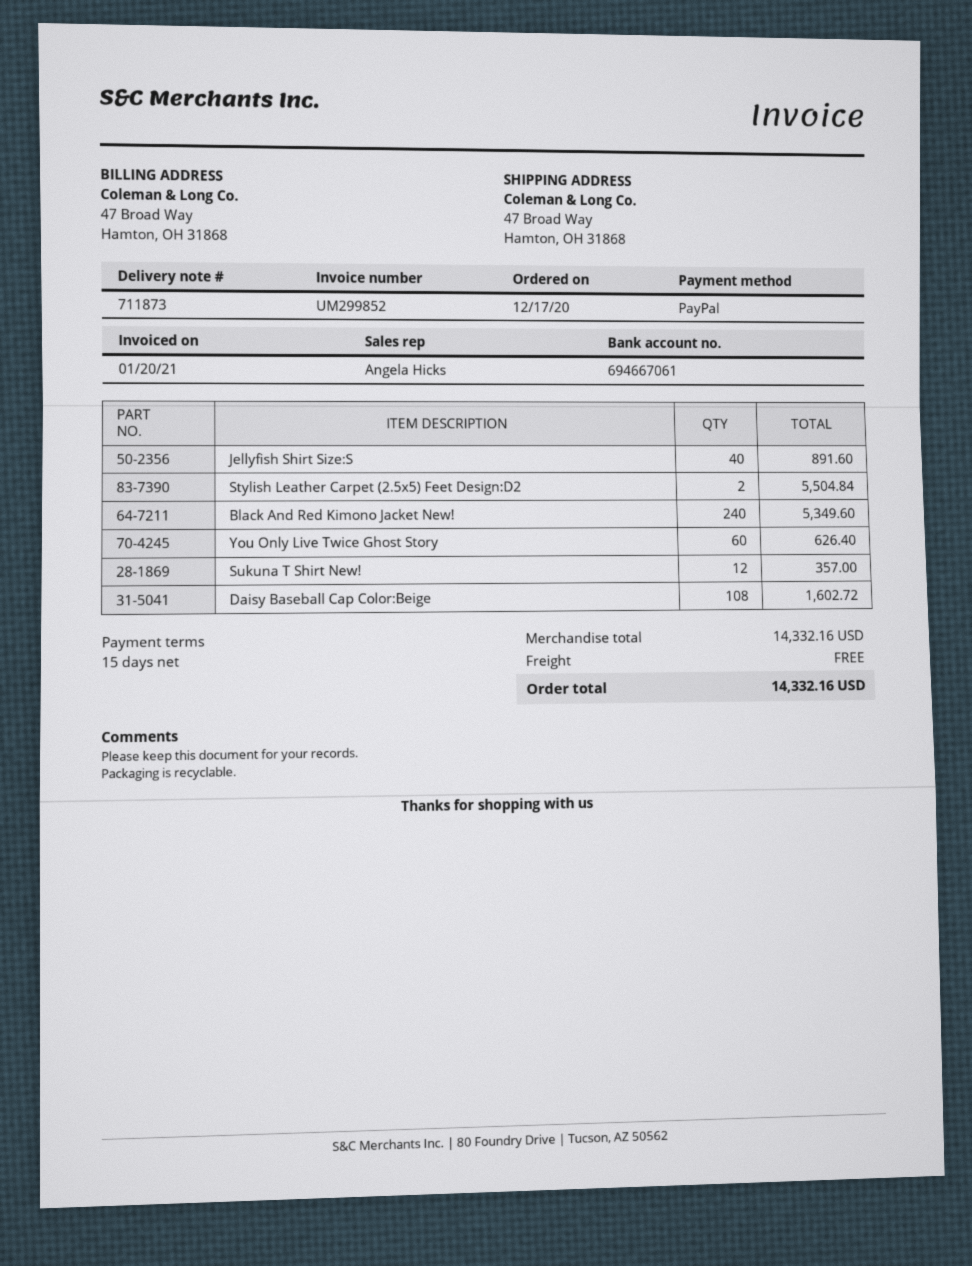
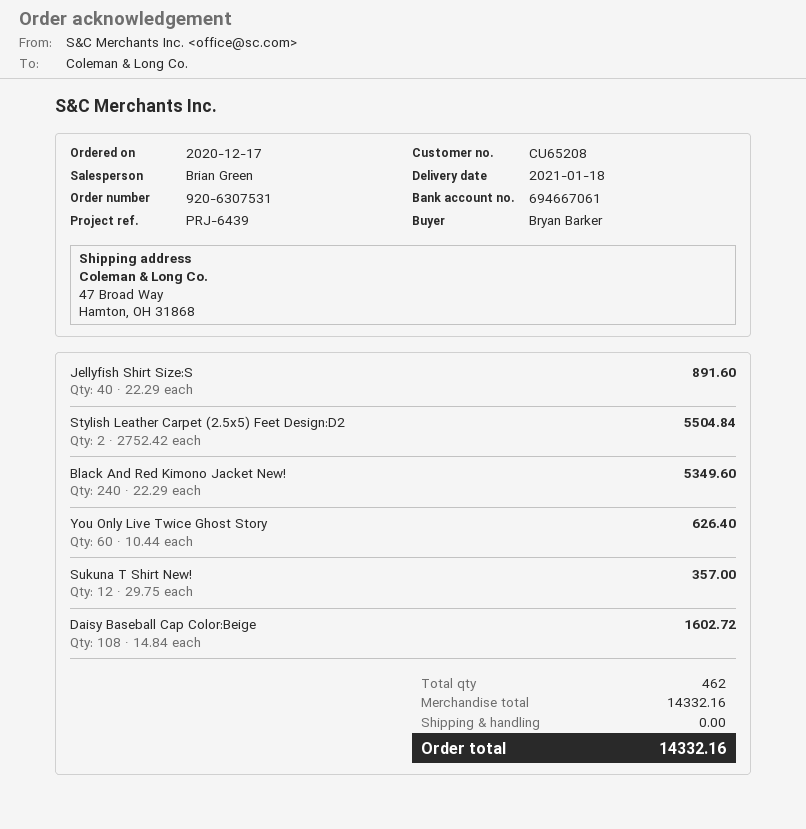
sales rep: Angela Hicks -> Brian Green

